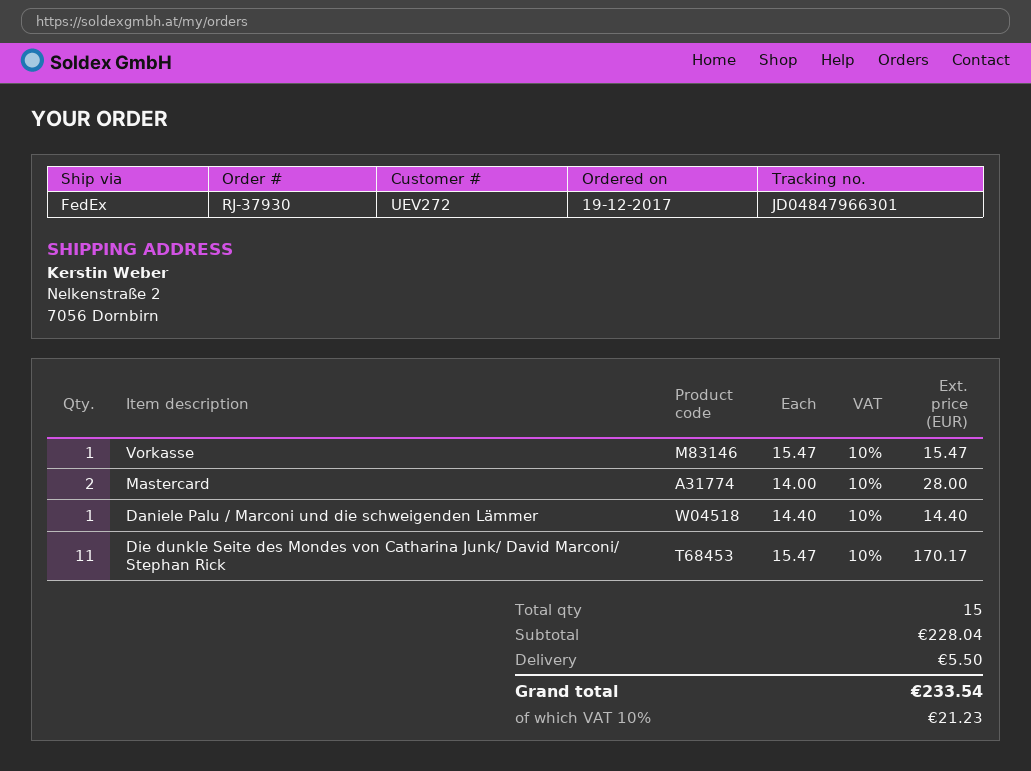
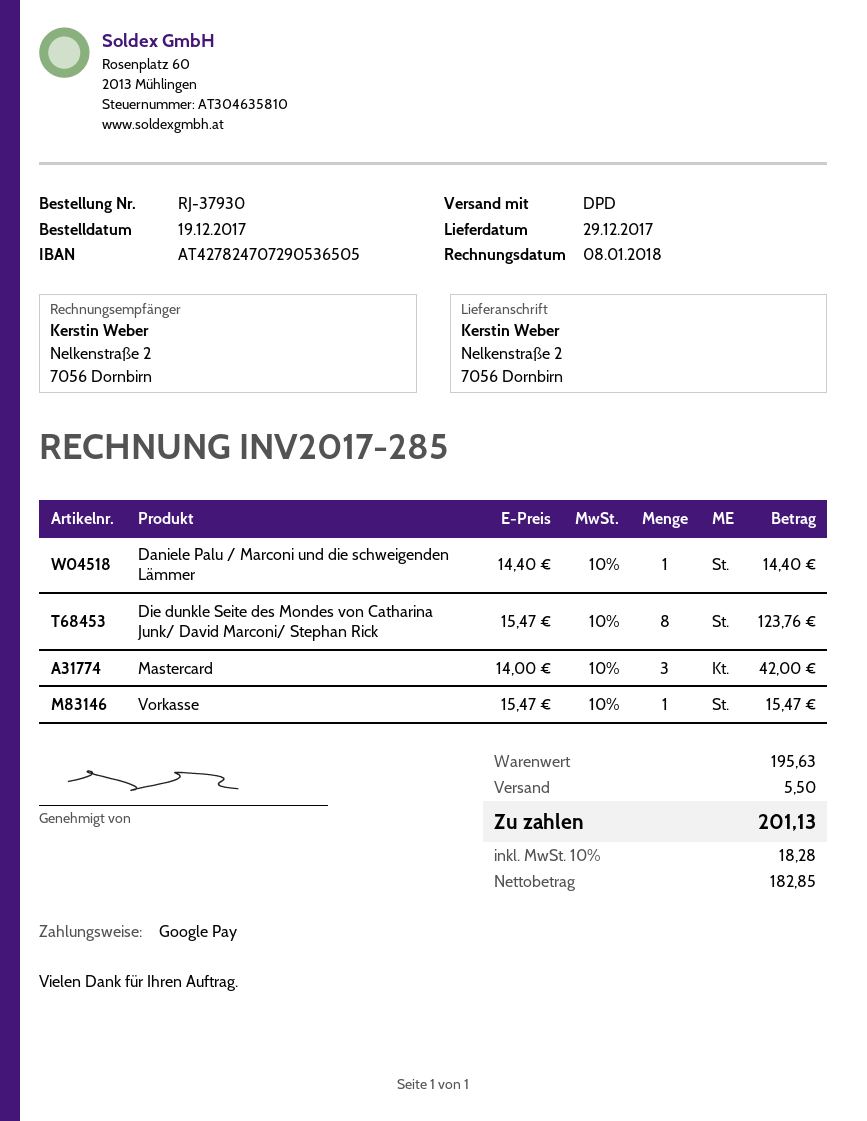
shipping method: FedEx -> DPD
Mastercard: 2 x 14.00 = 28.00 -> 3 x 14.00 = 42.00
Die dunkle Seite des Mondes von Catharina Junk/ David Marconi/ Stephan Rick: 11 x 15.47 = 170.17 -> 8 x 15.47 = 123.76
subtotal: 228.04 -> 195.63
tax: 10% = 21.23 -> 10% = 18.28
total: 233.54 -> 201.13

